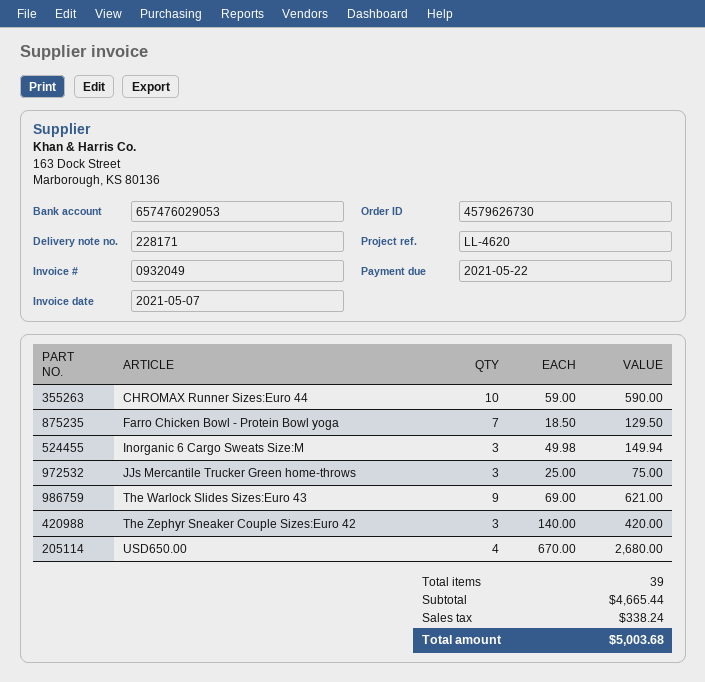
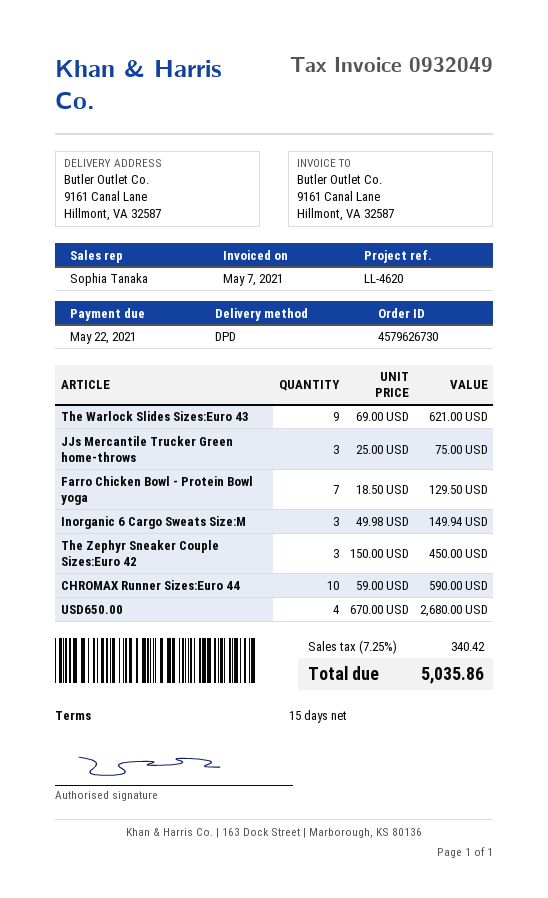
The Zephyr Sneaker Couple Sizes:Euro 42: 3 x 140.00 = 420.00 -> 3 x 150.00 = 450.00
tax: 338.24 -> 340.42
total: 5003.68 -> 5035.86

